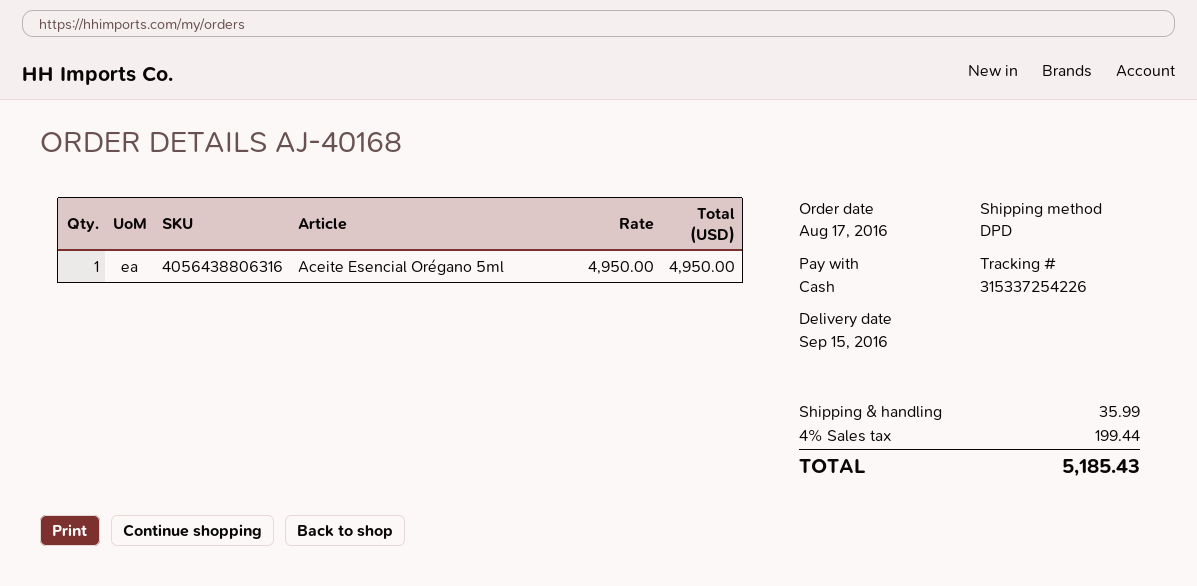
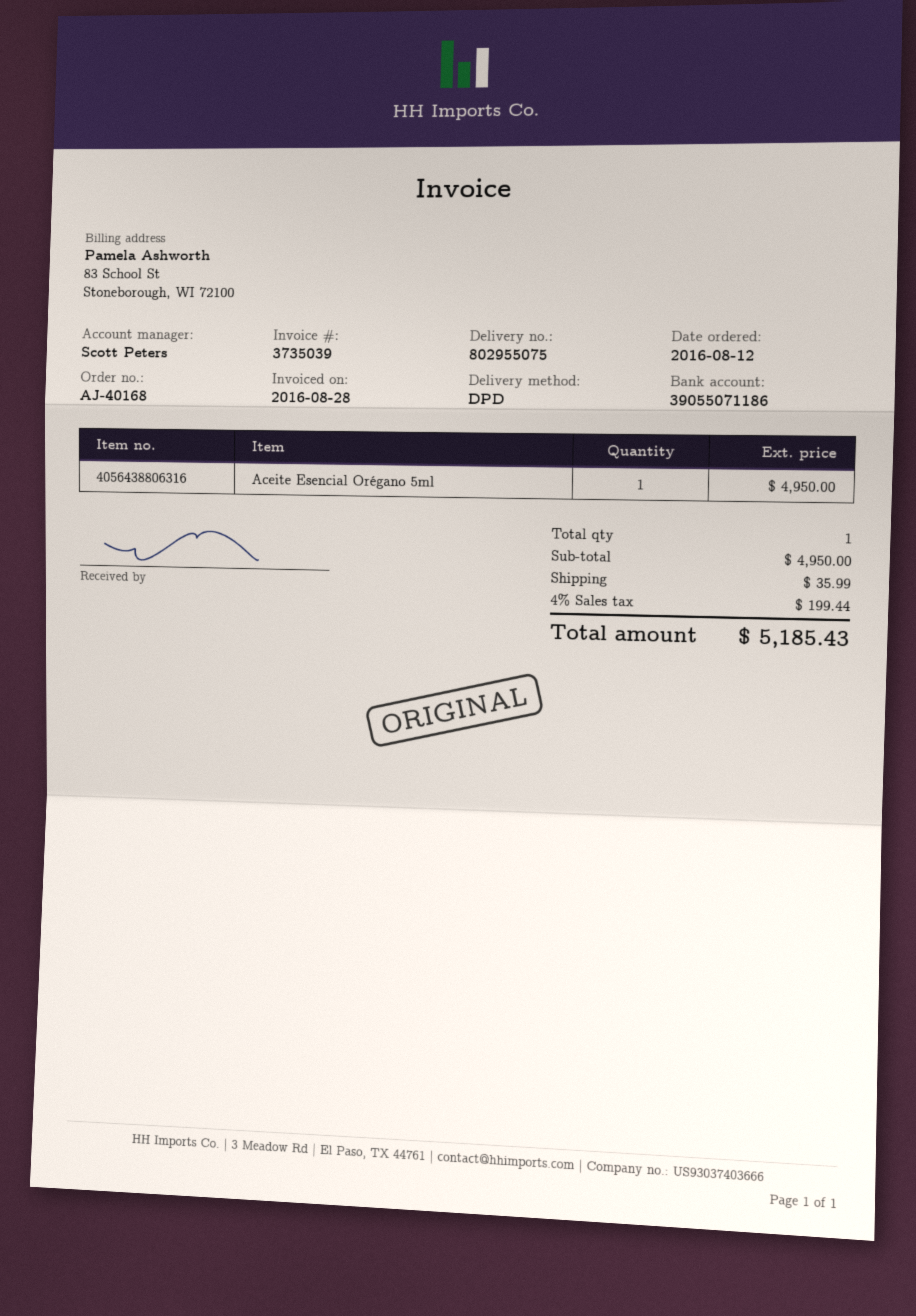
order date: 2016-08-17 -> 2016-08-12

